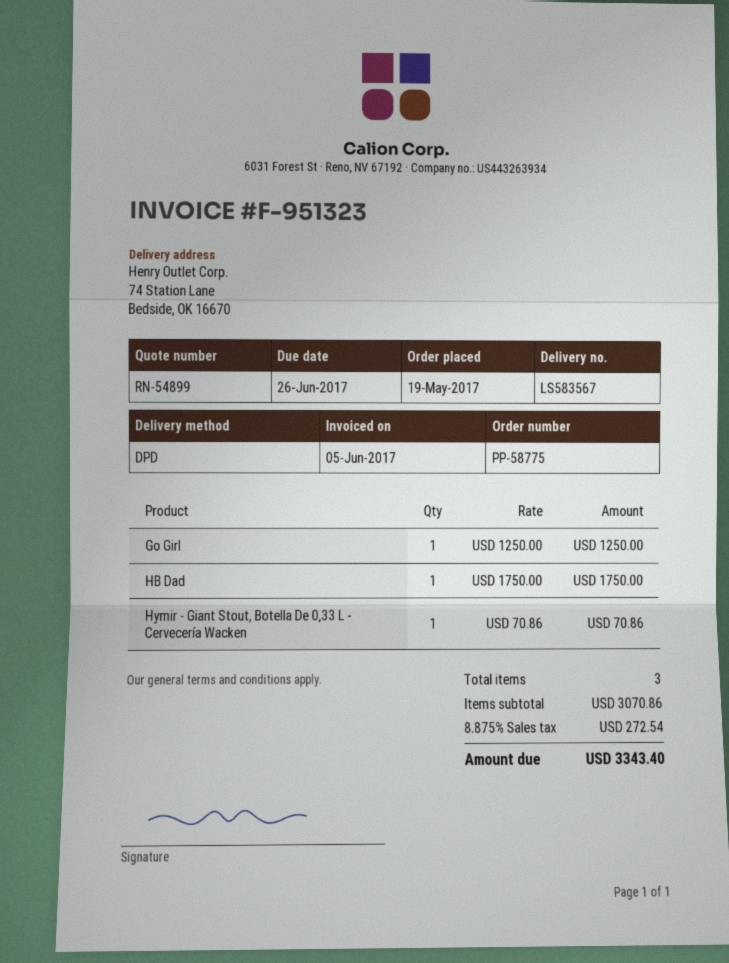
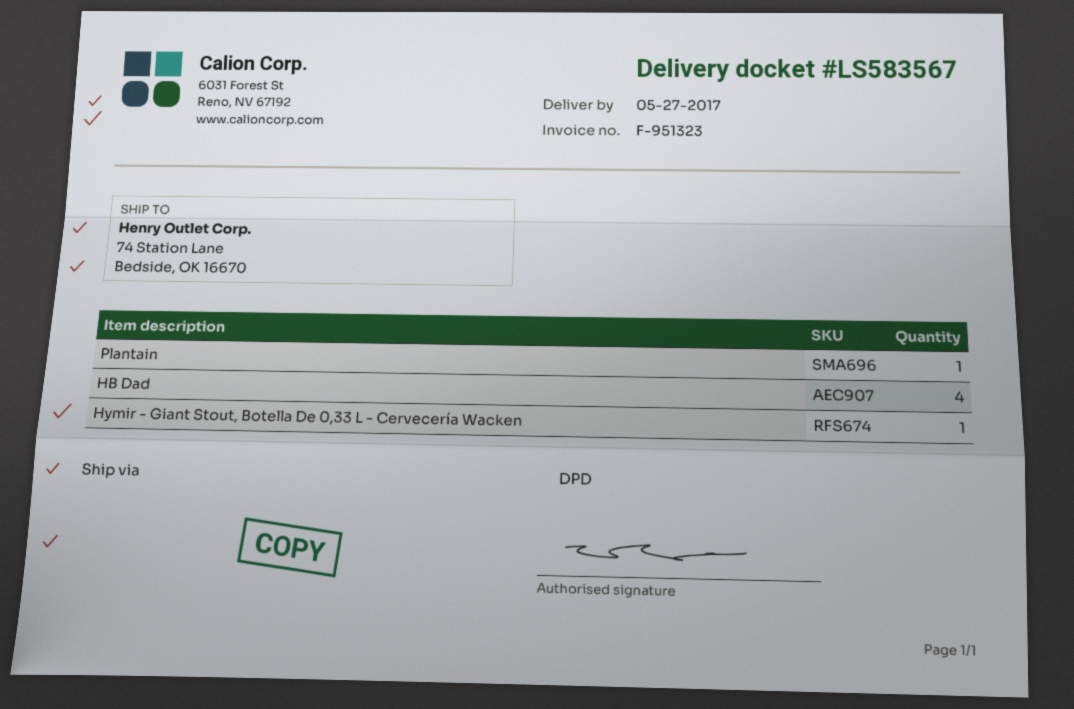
Go Girl: 1 -> none
HB Dad: 1 -> 4
Plantain: none -> 1

